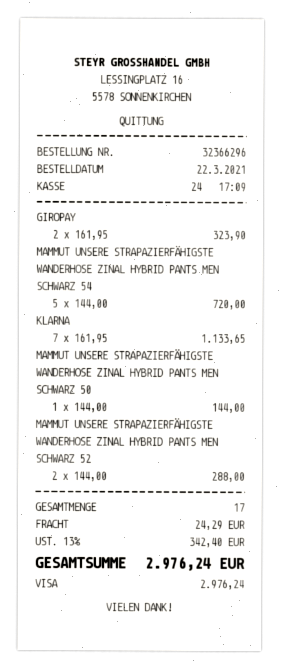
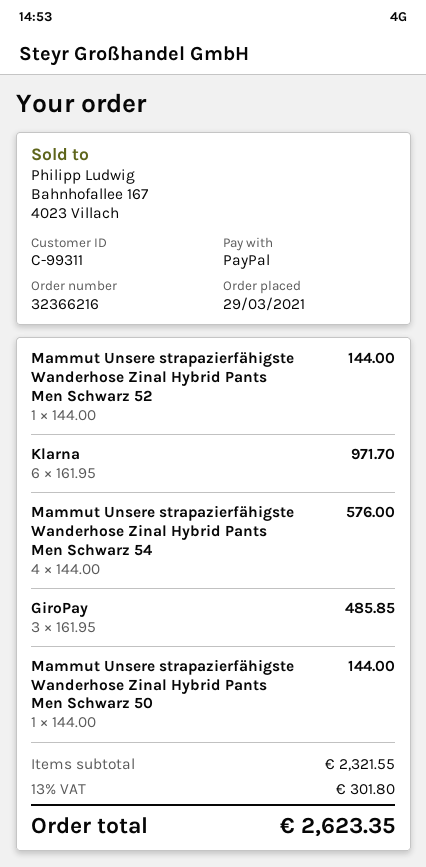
order number: 32366296 -> 32366216
order date: 2021-03-22 -> 2021-03-29
payment method: Visa -> PayPal
GIROPAY: 2 x 161.95 = 323.90 -> 3 x 161.95 = 485.85
MAMMUT UNSERE STRAPAZIERFÄHIGSTE WANDERHOSE ZINAL HYBRID PANTS MEN SCHWARZ 54: 5 x 144.00 = 720.00 -> 4 x 144.00 = 576.00
KLARNA: 7 x 161.95 = 1133.65 -> 6 x 161.95 = 971.70
MAMMUT UNSERE STRAPAZIERFÄHIGSTE WANDERHOSE ZINAL HYBRID PANTS MEN SCHWARZ 52: 2 x 144.00 = 288.00 -> 1 x 144.00 = 144.00
shipping: 24.29 -> none
tax: 13% = 342.40 -> 13% = 301.80
total: 2976.24 -> 2623.35

